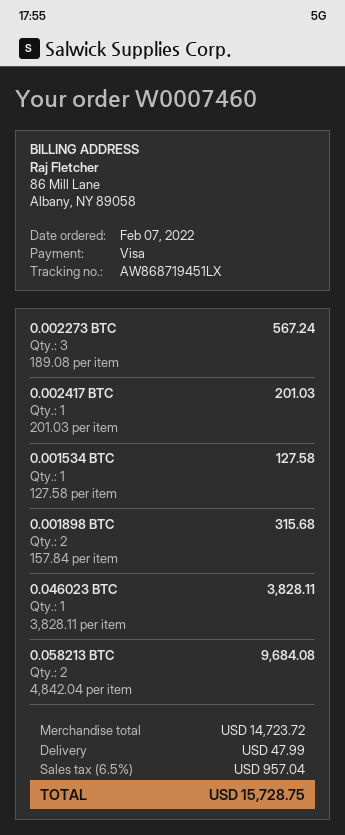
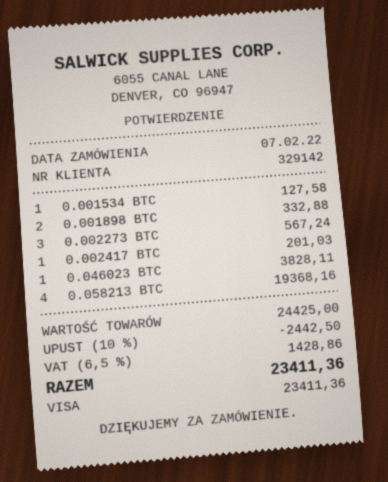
0.001898 BTC: 2 for 315.68 -> 2 for 332.88
0.058213 BTC: 2 for 9684.08 -> 4 for 19368.16
subtotal: 14723.72 -> 24425.00
discount: none -> 10% = 2442.50
shipping: 47.99 -> none
tax: 6.5% = 957.04 -> 6.5% = 1428.86
total: 15728.75 -> 23411.36

